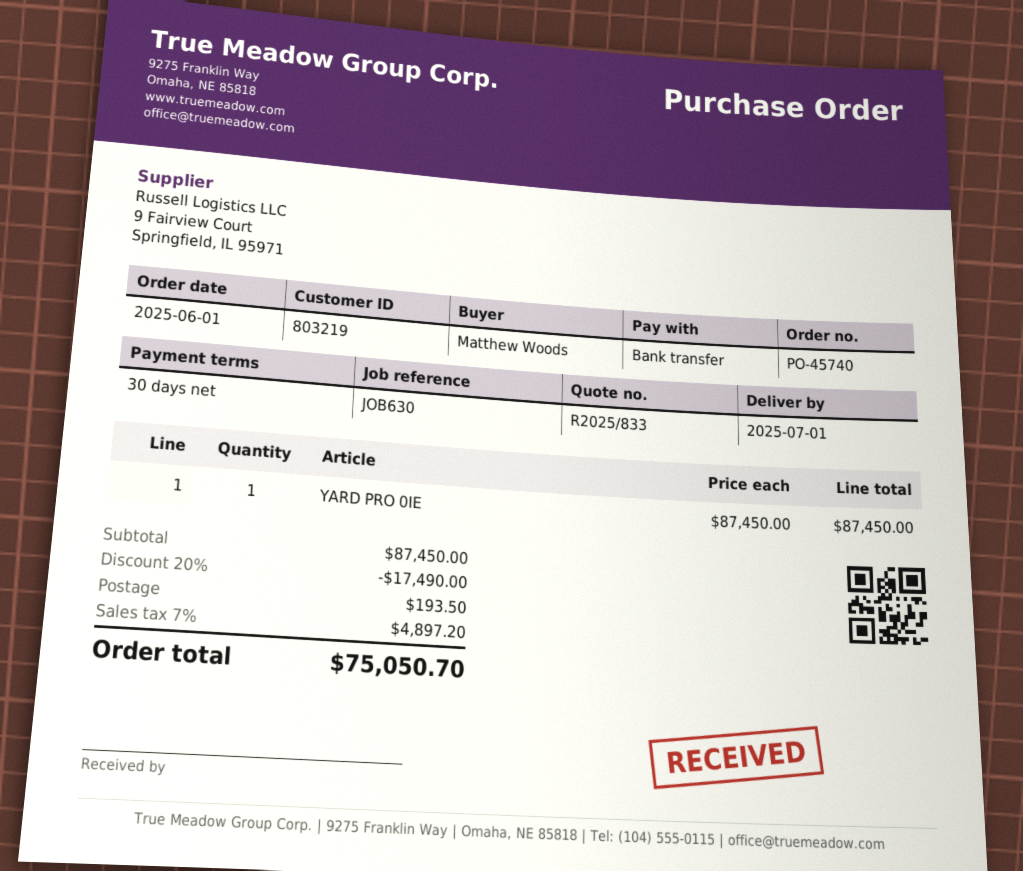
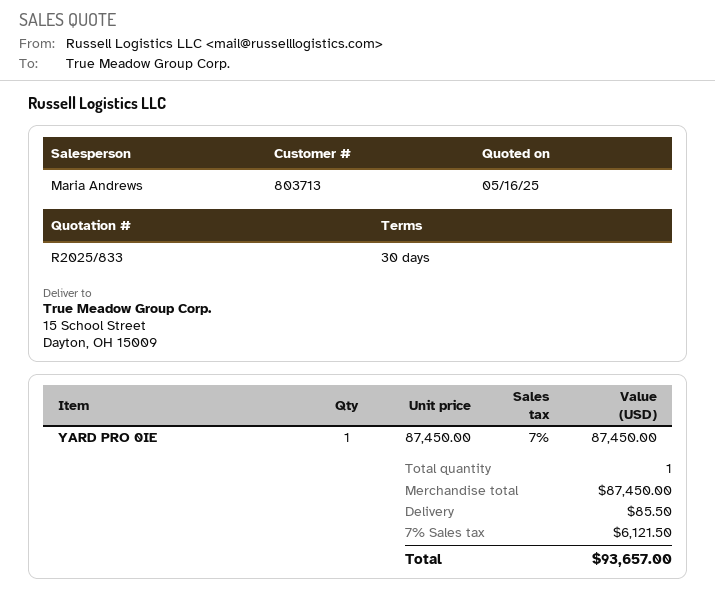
customer number: 803219 -> 803713
discount: 20% = 17490.00 -> none
shipping: 193.50 -> 85.50
tax: 7% = 4897.20 -> 7% = 6121.50
total: 75050.70 -> 93657.00

